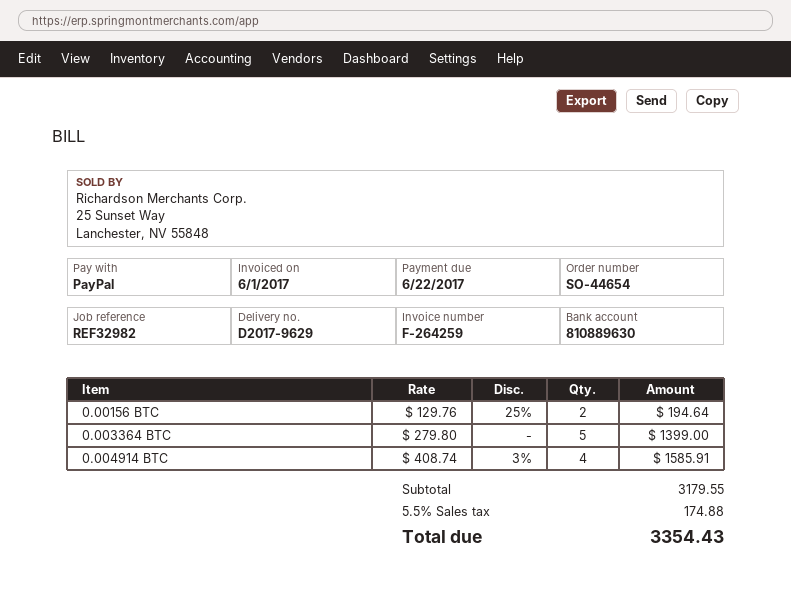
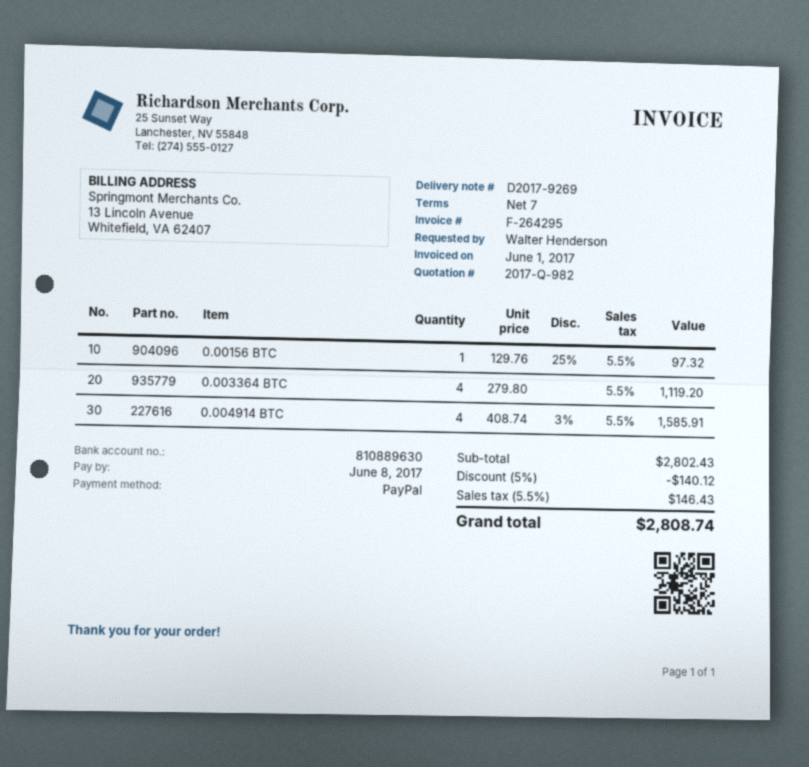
delivery note number: D2017-9629 -> D2017-9269
invoice number: F-264259 -> F-264295
due date: 2017-06-22 -> 2017-06-08
0.00156 BTC: 2 x 129.76 - 25% = 194.64 -> 1 x 129.76 - 25% = 97.32
0.003364 BTC: 5 x 279.80 = 1399.00 -> 4 x 279.80 = 1119.20
subtotal: 3179.55 -> 2802.43
discount: none -> 5% = 140.12
tax: 5.5% = 174.88 -> 5.5% = 146.43
total: 3354.43 -> 2808.74

